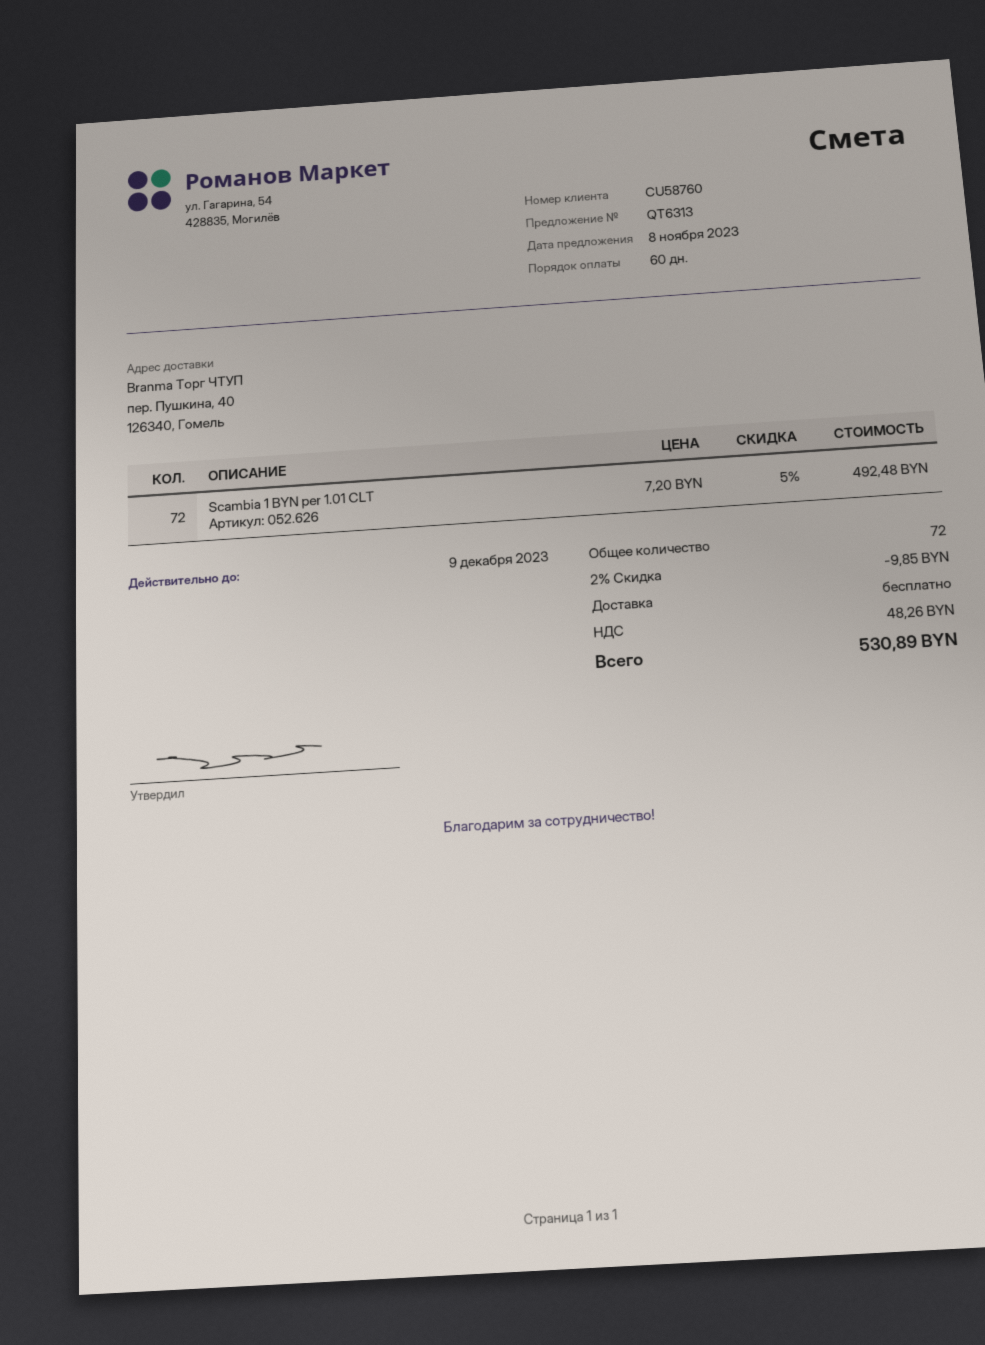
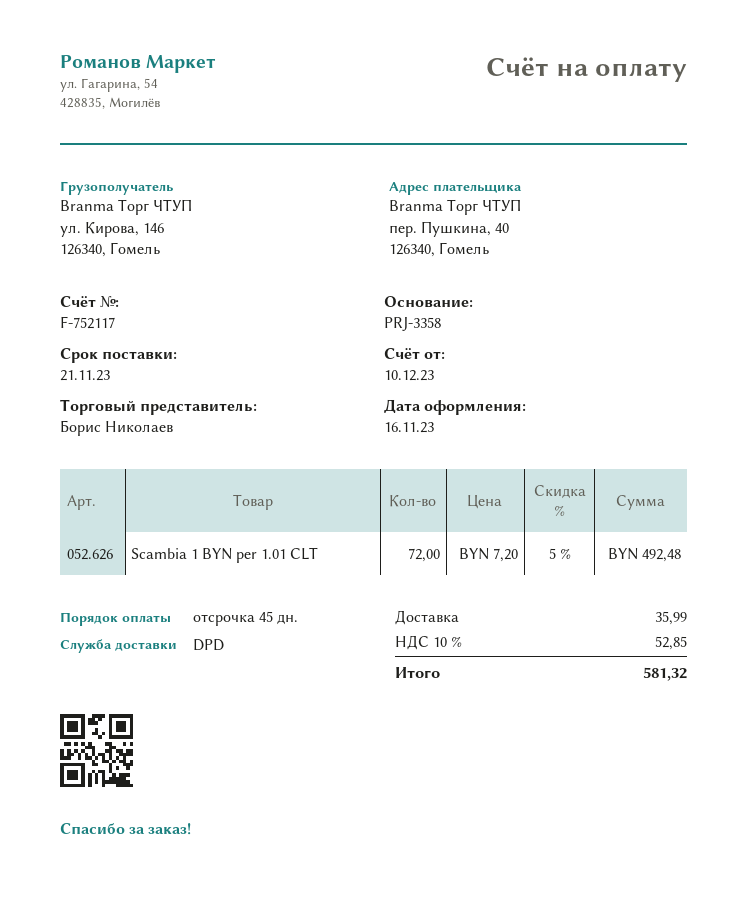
payment terms: 60 days -> 45 days
ship to: пер. Пушкина, 40, 126340, Гомель -> ул. Кирова, 146, 126340, Гомель
discount: 2% = 9.85 -> none
shipping: 0.00 -> 35.99
tax: 48.26 -> 52.85
total: 530.89 -> 581.32

